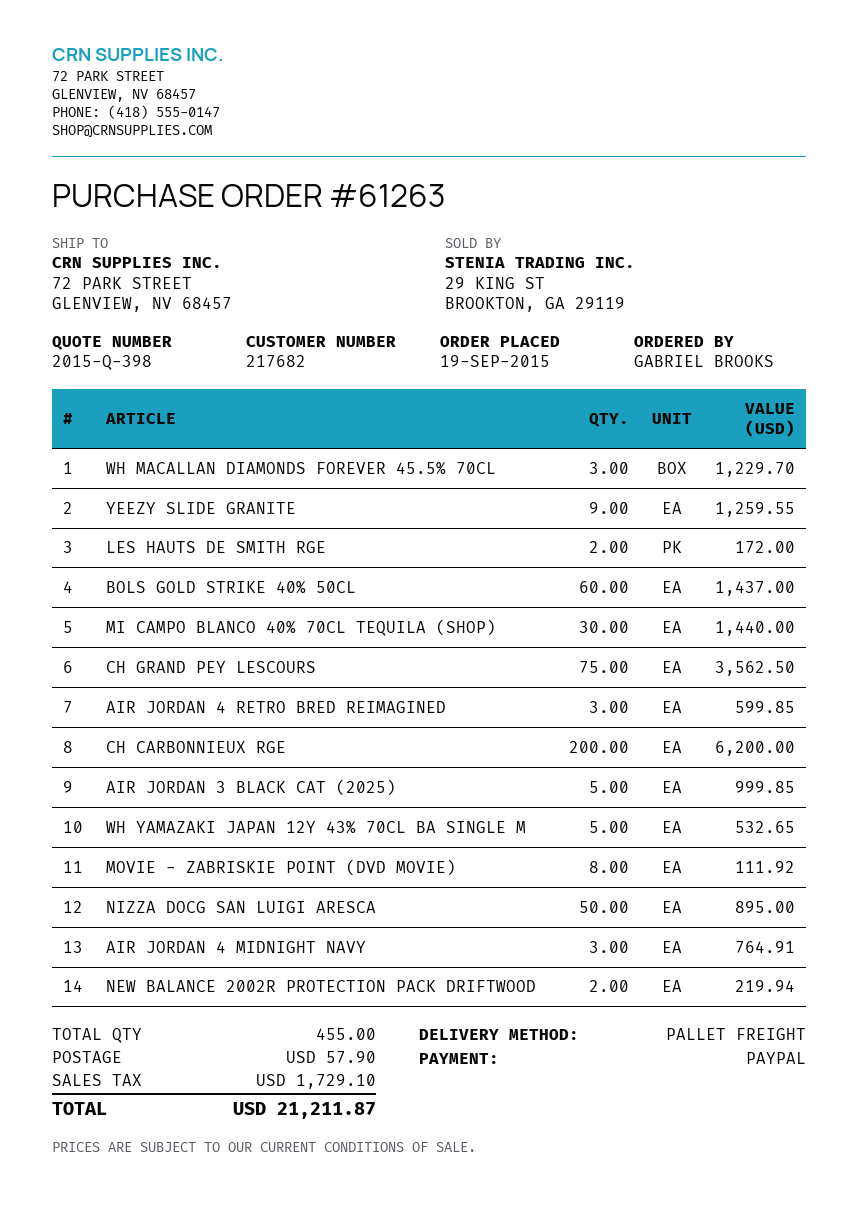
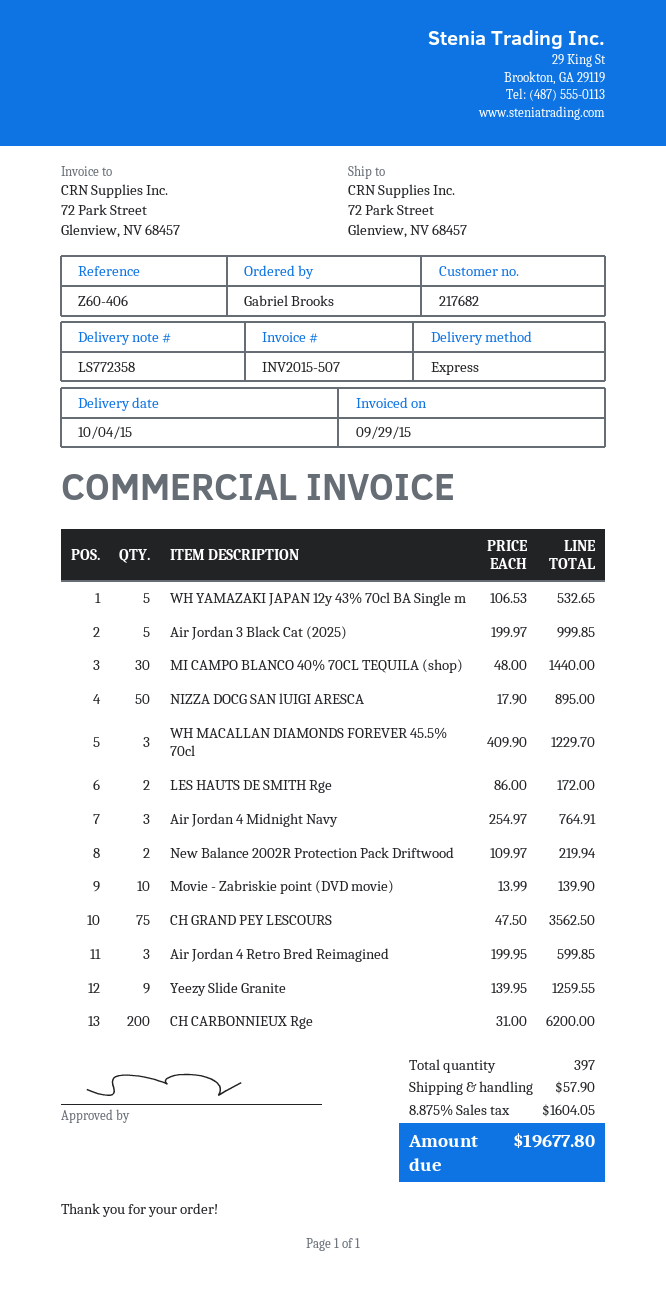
shipping method: pallet freight -> express
BOLS GOLD STRIKE 40% 50CL: 60 for 1437.00 -> none
MOVIE - ZABRISKIE POINT (DVD MOVIE): 8 for 111.92 -> 10 for 139.90
total quantity: 455 -> 397
tax: 1729.10 -> 1604.05
total: 21211.87 -> 19677.80

